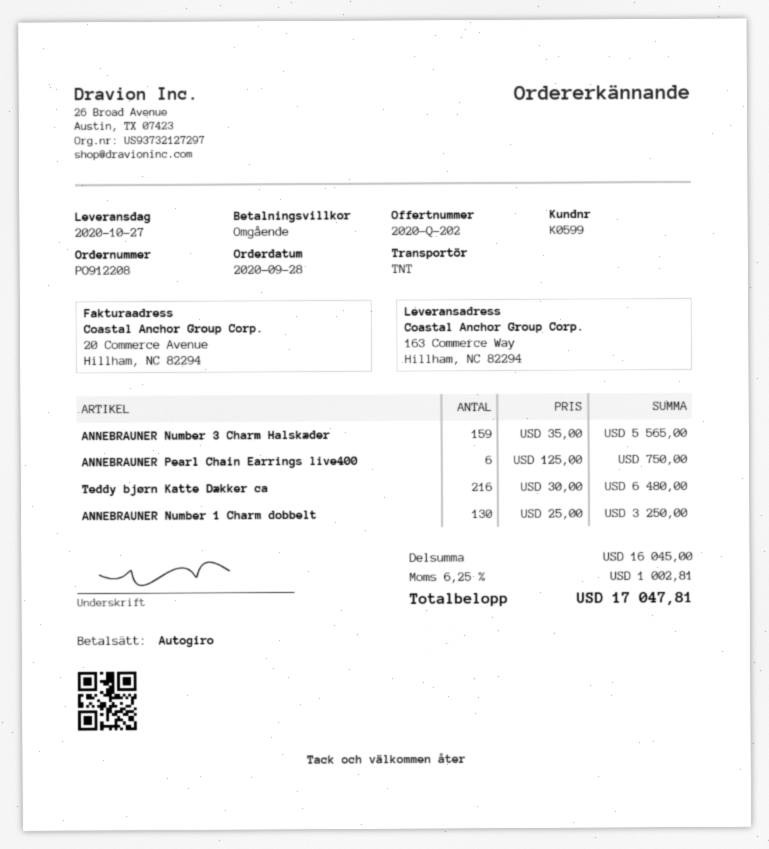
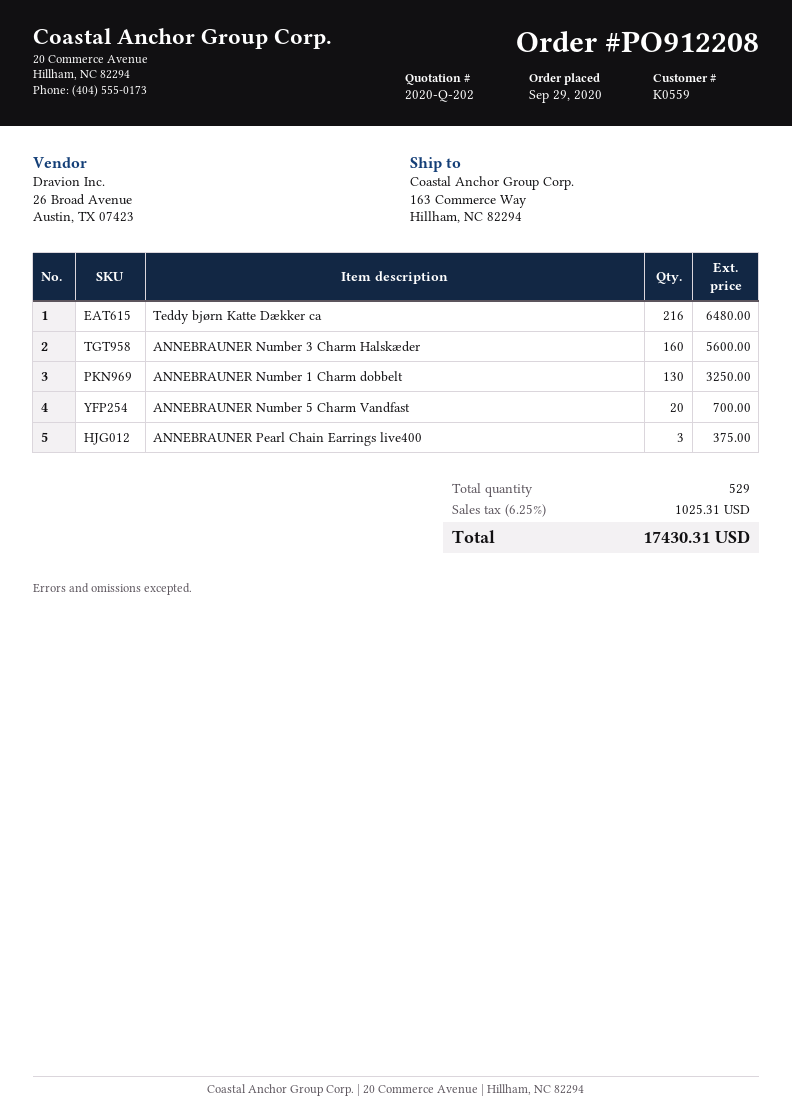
order date: 2020-09-28 -> 2020-09-29
customer number: K0599 -> K0559
ANNEBRAUNER Number 3 Charm Halskæder: 159 for 5565.00 -> 160 for 5600.00
ANNEBRAUNER Pearl Chain Earrings live400: 6 for 750.00 -> 3 for 375.00
ANNEBRAUNER Number 5 Charm Vandfast: none -> 20 for 700.00
tax: 6.25% = 1002.81 -> 6.25% = 1025.31
total: 17047.81 -> 17430.31

